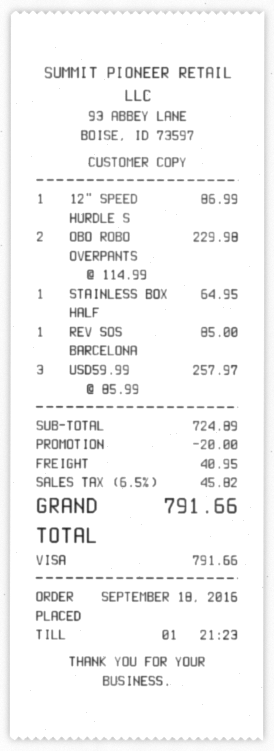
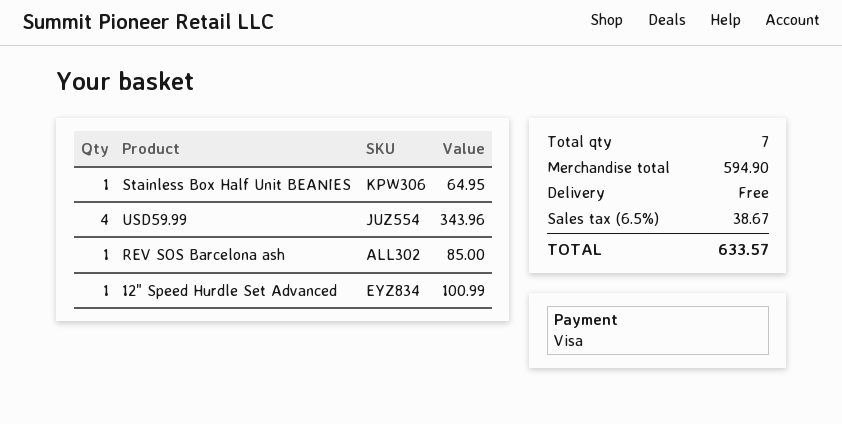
12" SPEED HURDLE S: 1 for 86.99 -> 1 for 100.99
OBO ROBO OVERPANTS: 2 for 229.98 -> none
USD59.99: 3 for 257.97 -> 4 for 343.96
subtotal: 724.89 -> 594.90
discount: 20.00 -> none
shipping: 40.95 -> 0.00
tax: 6.5% = 45.82 -> 6.5% = 38.67
total: 791.66 -> 633.57

